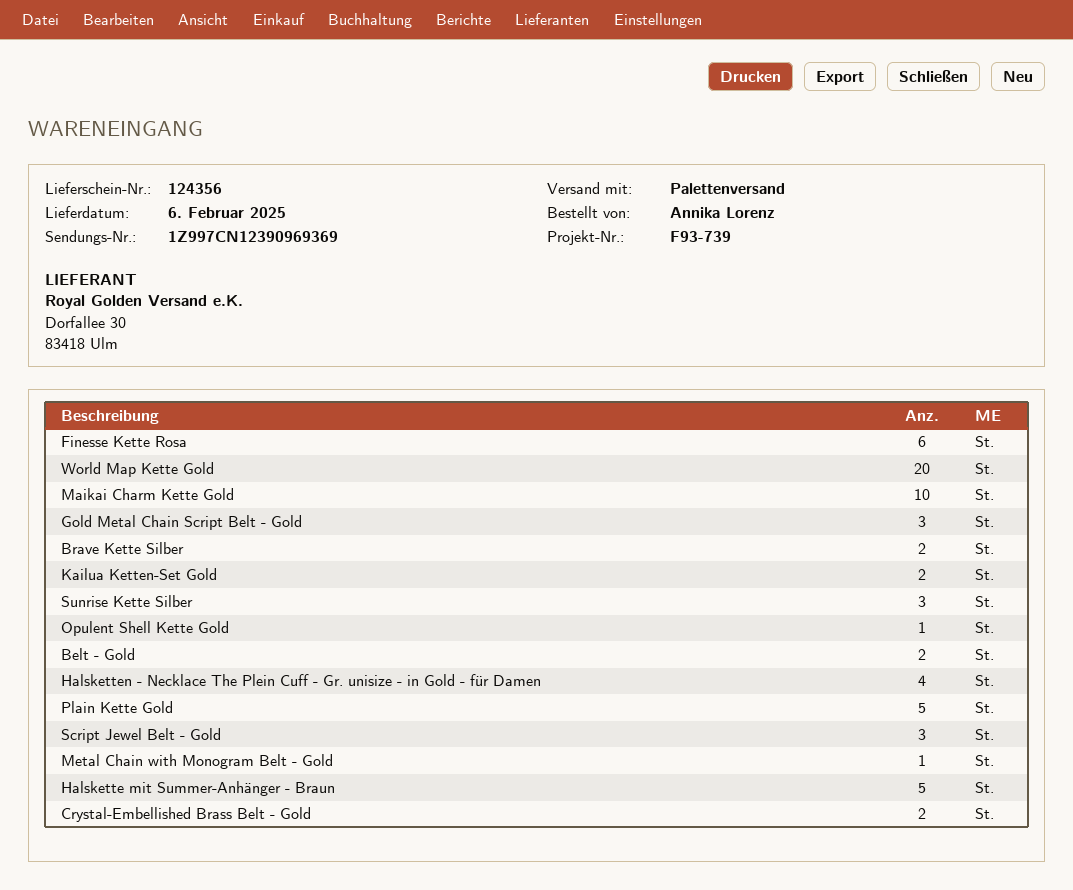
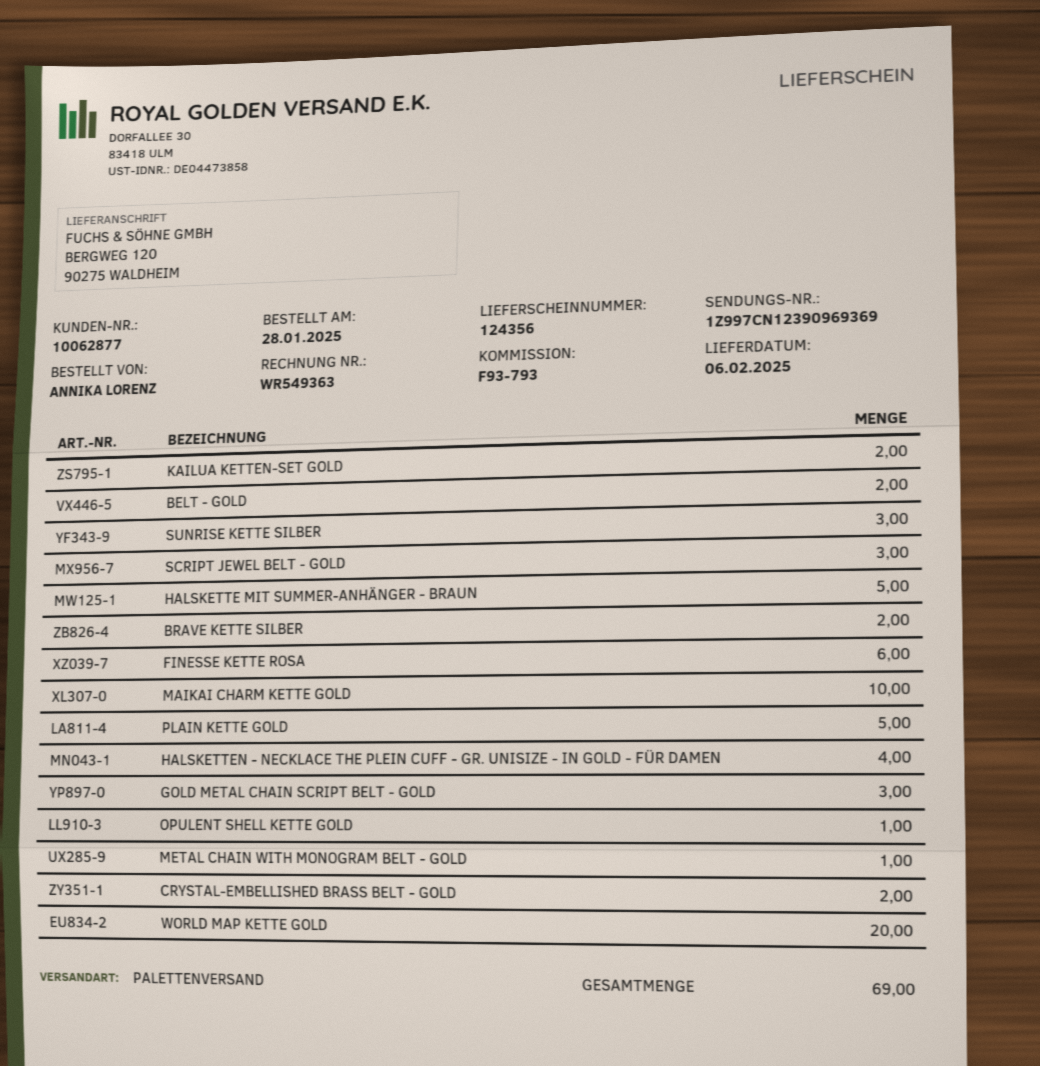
reference: F93-739 -> F93-793

